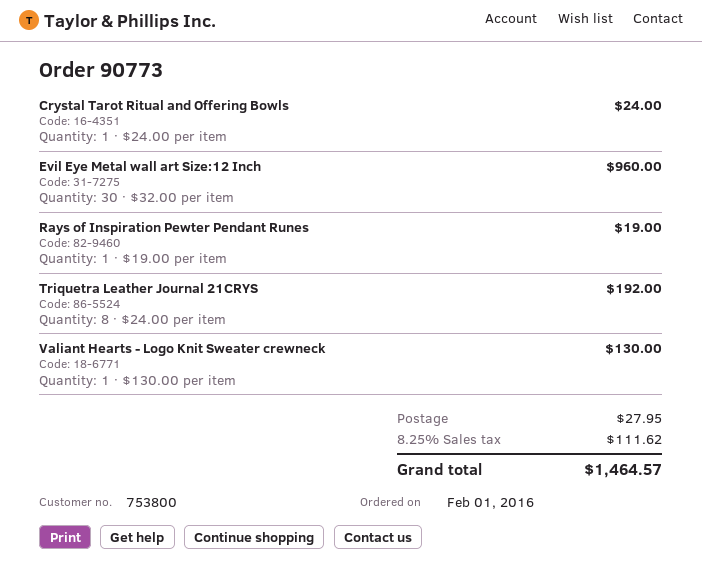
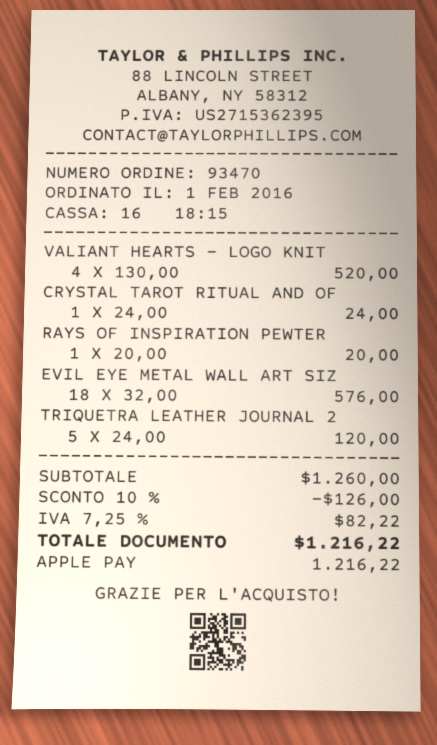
order number: 90773 -> 93470
Evil Eye Metal wall art Size:12 Inch: 30 x 32.00 = 960.00 -> 18 x 32.00 = 576.00
Rays of Inspiration Pewter Pendant Runes: 1 x 19.00 = 19.00 -> 1 x 20.00 = 20.00
Triquetra Leather Journal 21CRYS: 8 x 24.00 = 192.00 -> 5 x 24.00 = 120.00
Valiant Hearts - Logo Knit Sweater crewneck: 1 x 130.00 = 130.00 -> 4 x 130.00 = 520.00
discount: none -> 10% = 126.00
shipping: 27.95 -> none
tax: 8.25% = 111.62 -> 7.25% = 82.22
total: 1464.57 -> 1216.22

